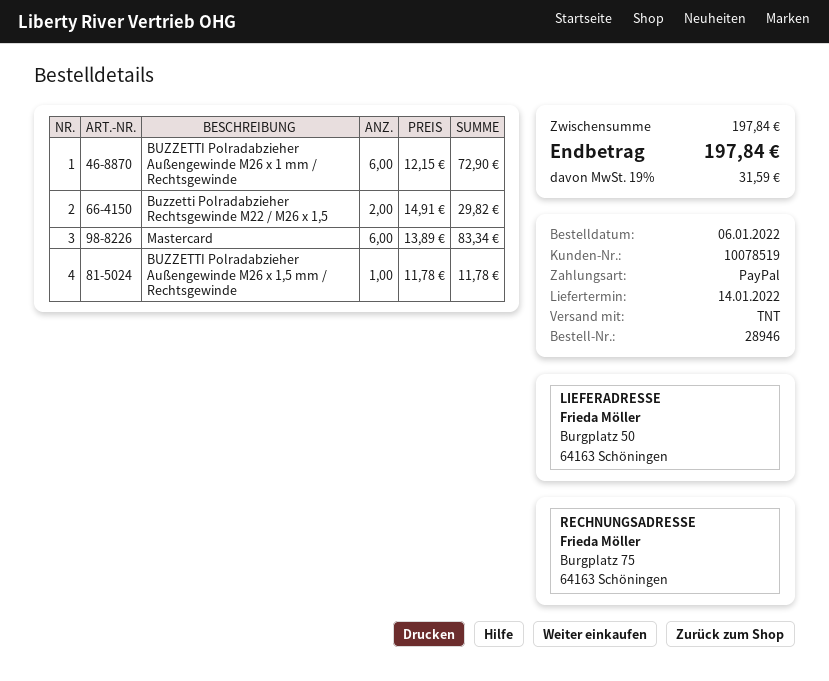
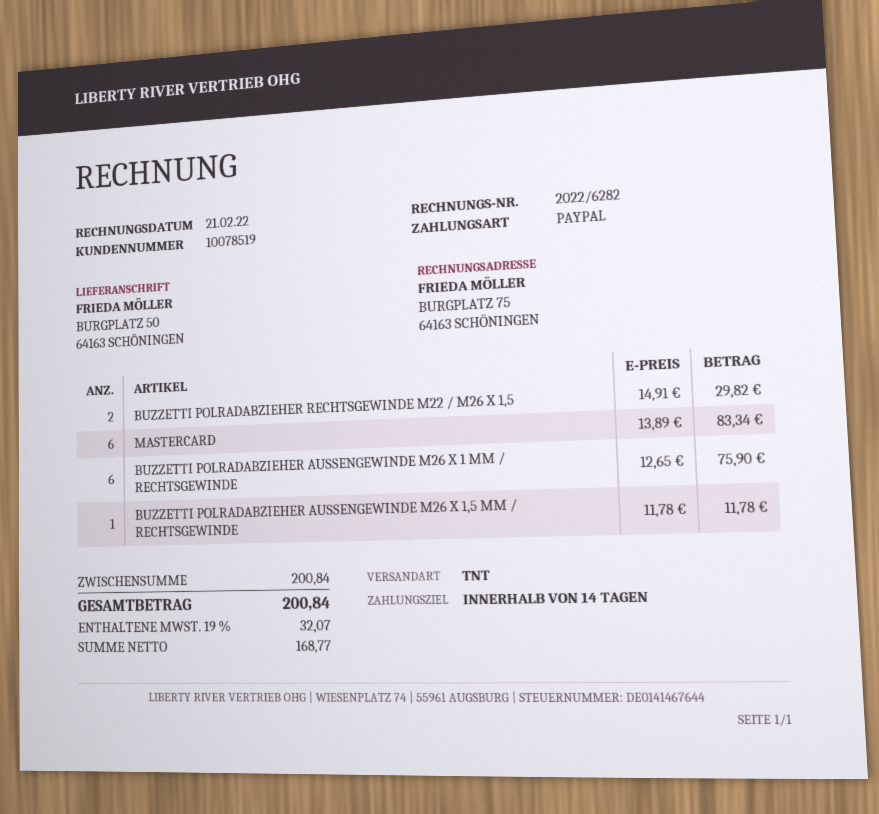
BUZZETTI Polradabzieher Außengewinde M26 x 1 mm / Rechtsgewinde: 6 x 12.15 = 72.90 -> 6 x 12.65 = 75.90
subtotal: 197.84 -> 200.84
tax: 19% = 31.59 -> 19% = 32.07
total: 197.84 -> 200.84

